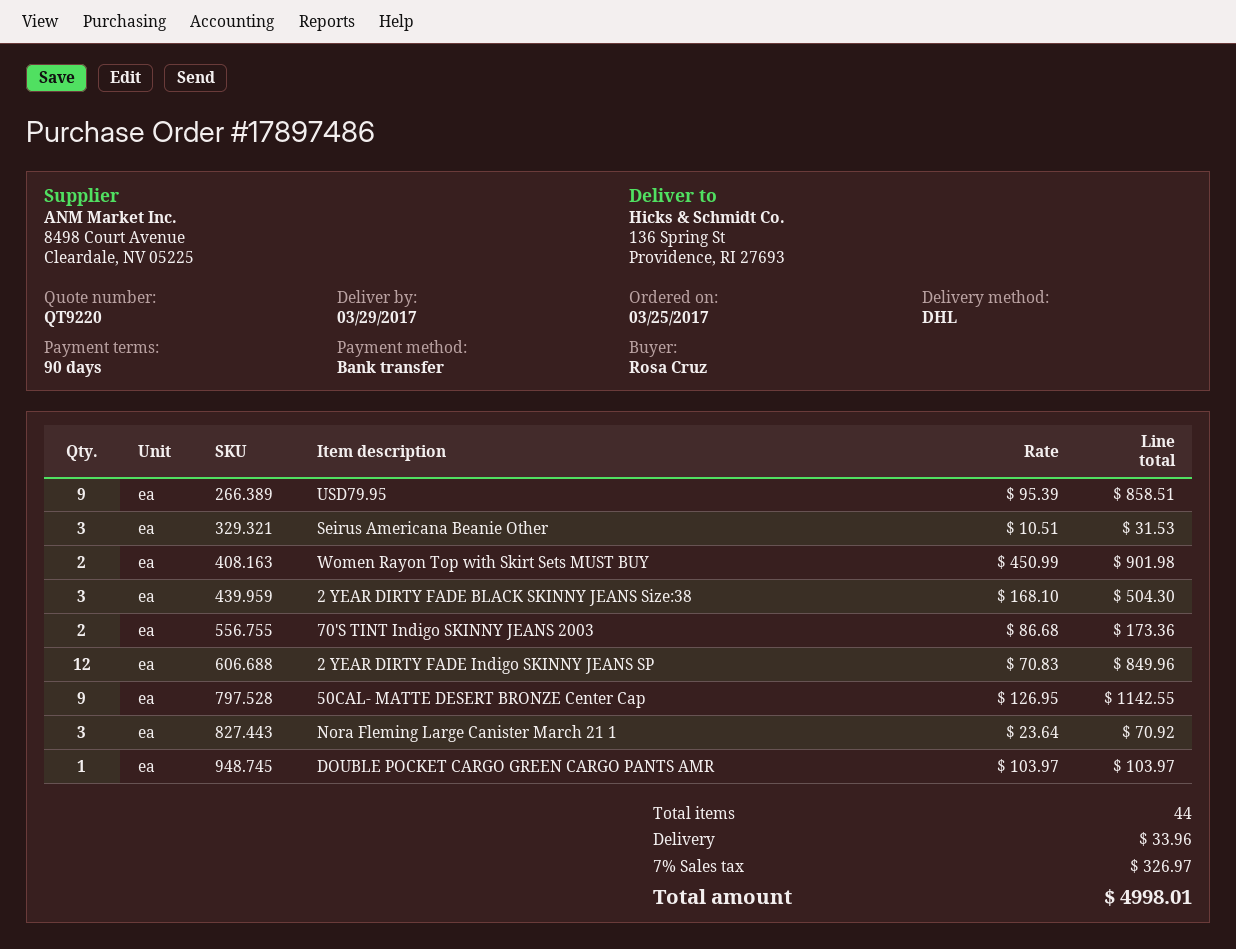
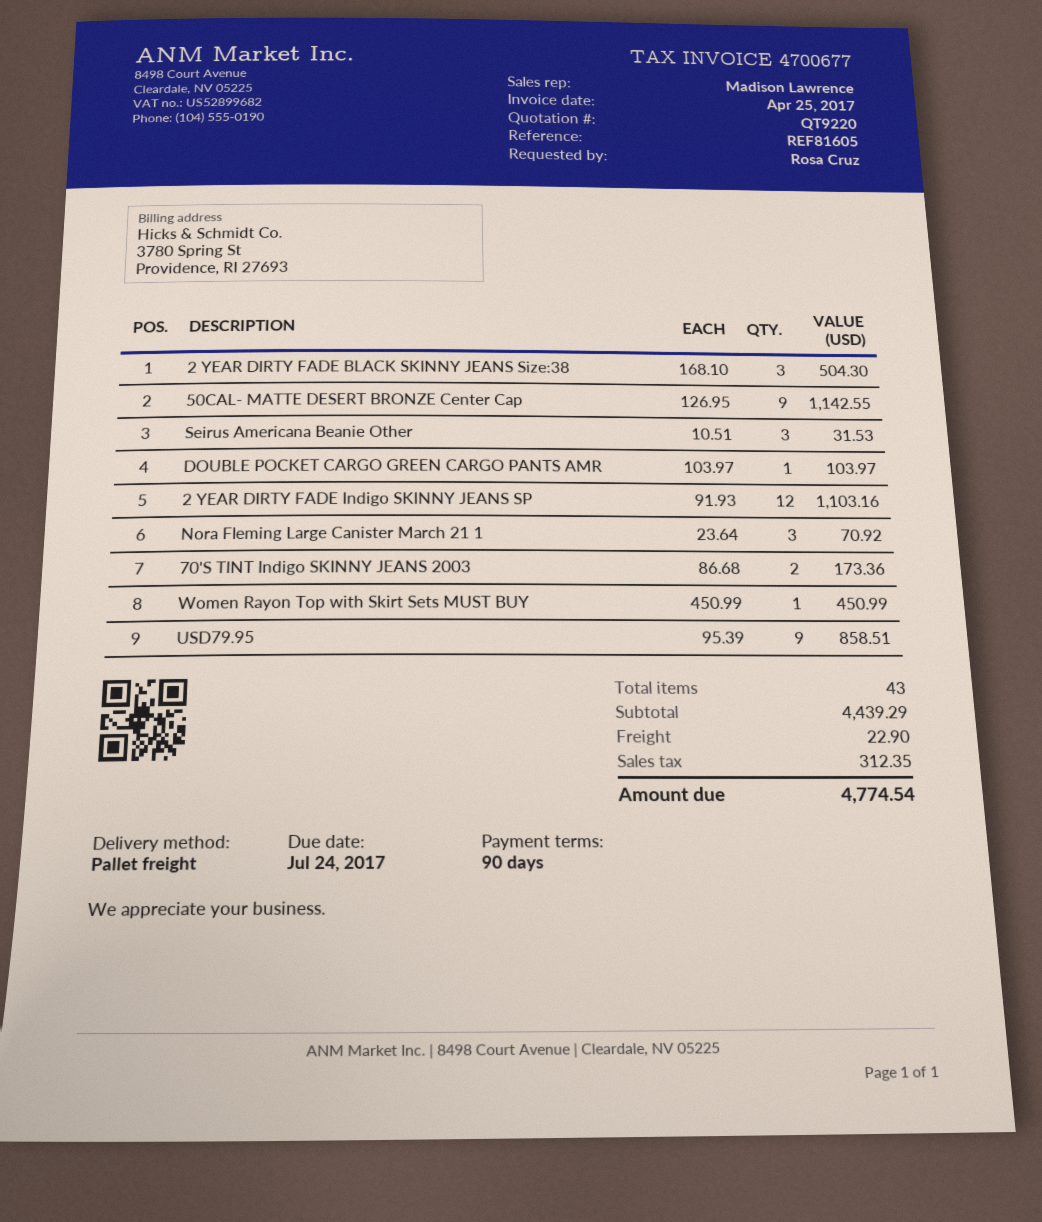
shipping method: DHL -> pallet freight
Women Rayon Top with Skirt Sets MUST BUY: 2 x 450.99 = 901.98 -> 1 x 450.99 = 450.99
2 YEAR DIRTY FADE Indigo SKINNY JEANS SP: 12 x 70.83 = 849.96 -> 12 x 91.93 = 1103.16
total quantity: 44 -> 43
shipping: 33.96 -> 22.90
tax: 326.97 -> 312.35
total: 4998.01 -> 4774.54

